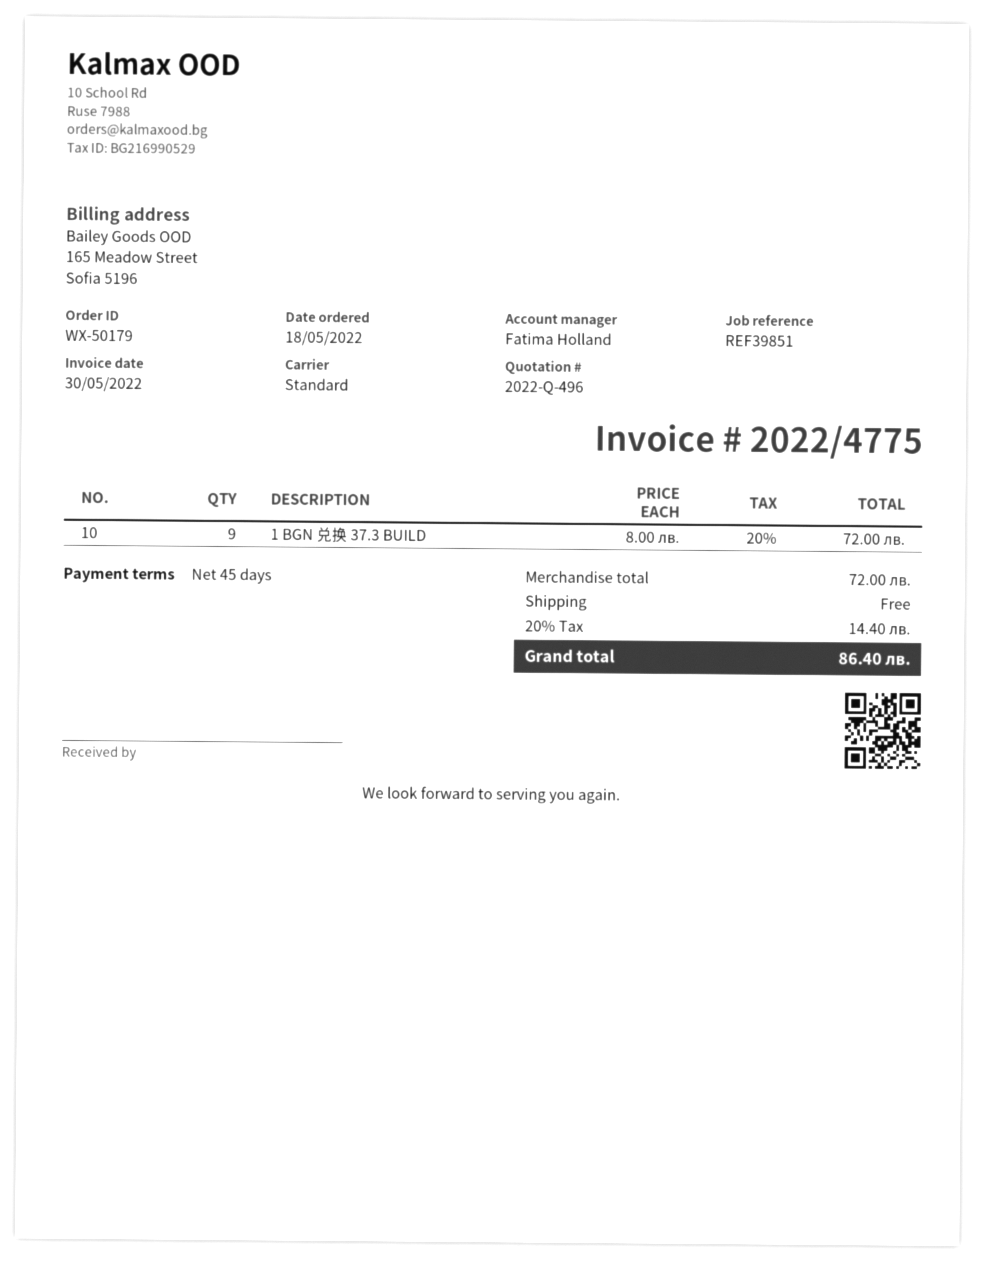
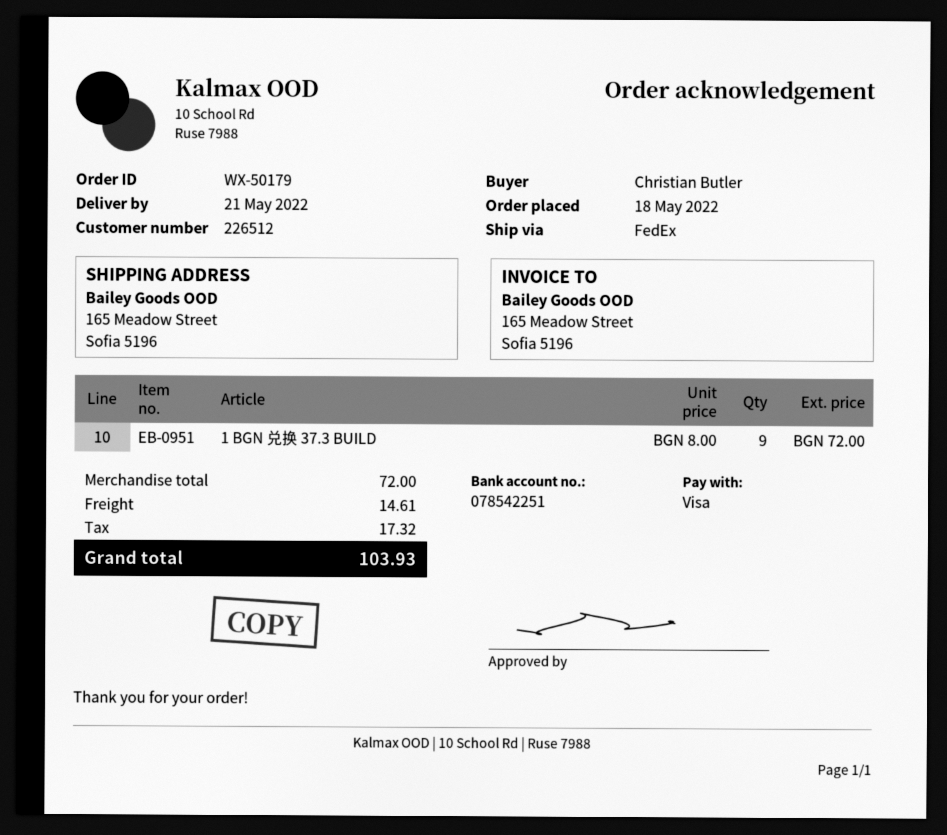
shipping method: standard -> FedEx
shipping: 0.00 -> 14.61
tax: 14.40 -> 17.32
total: 86.40 -> 103.93

